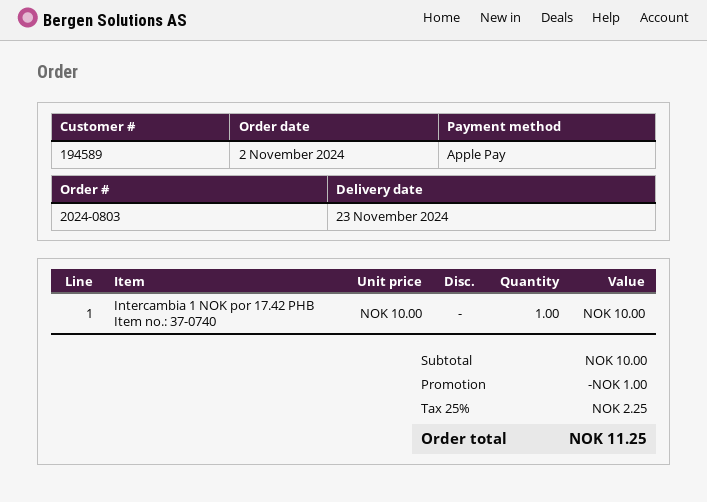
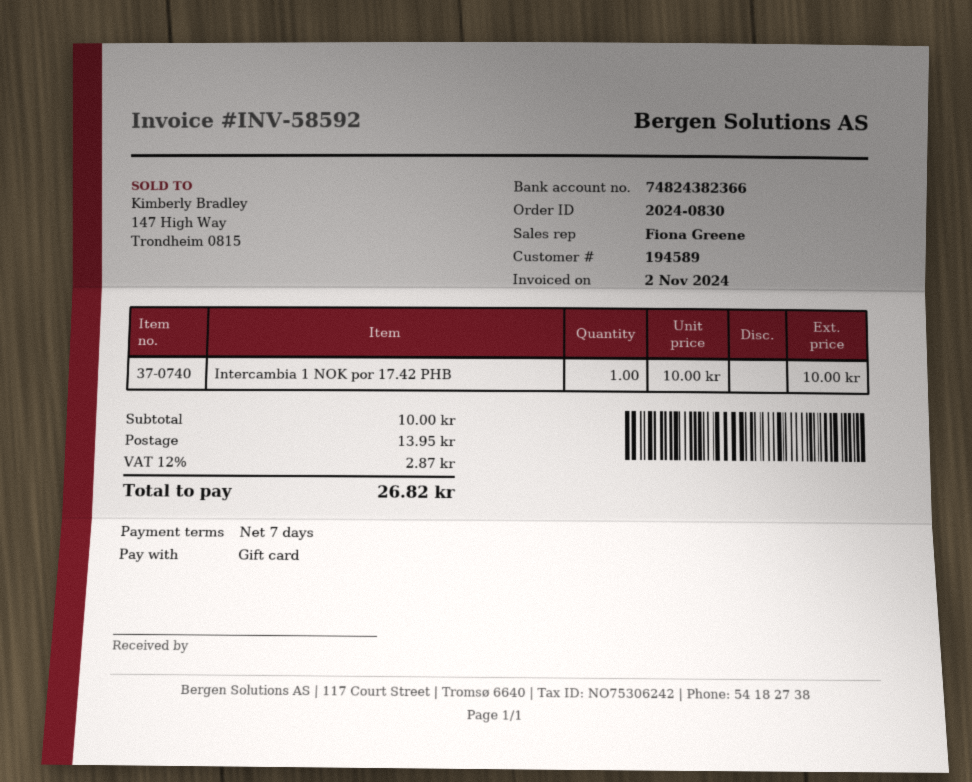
order number: 2024-0803 -> 2024-0830
payment method: Apple Pay -> gift card
discount: 1.00 -> none
shipping: none -> 13.95
tax: 25% = 2.25 -> 12% = 2.87
total: 11.25 -> 26.82

